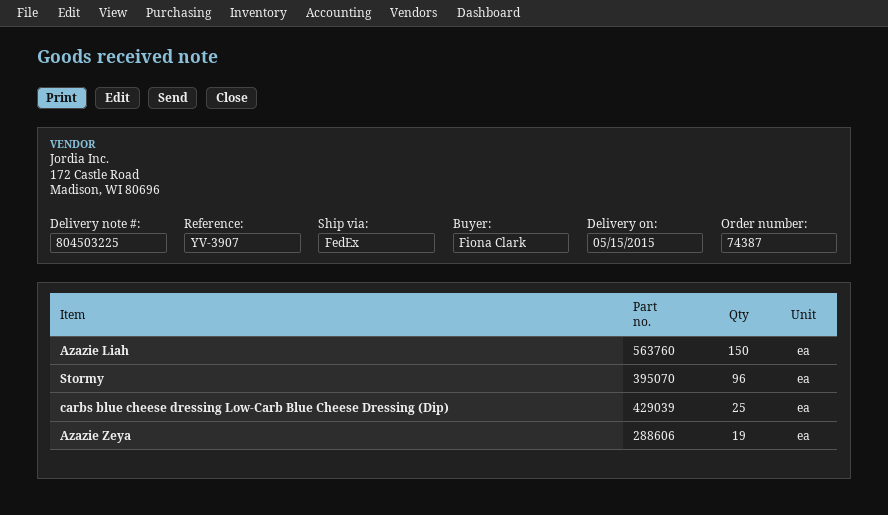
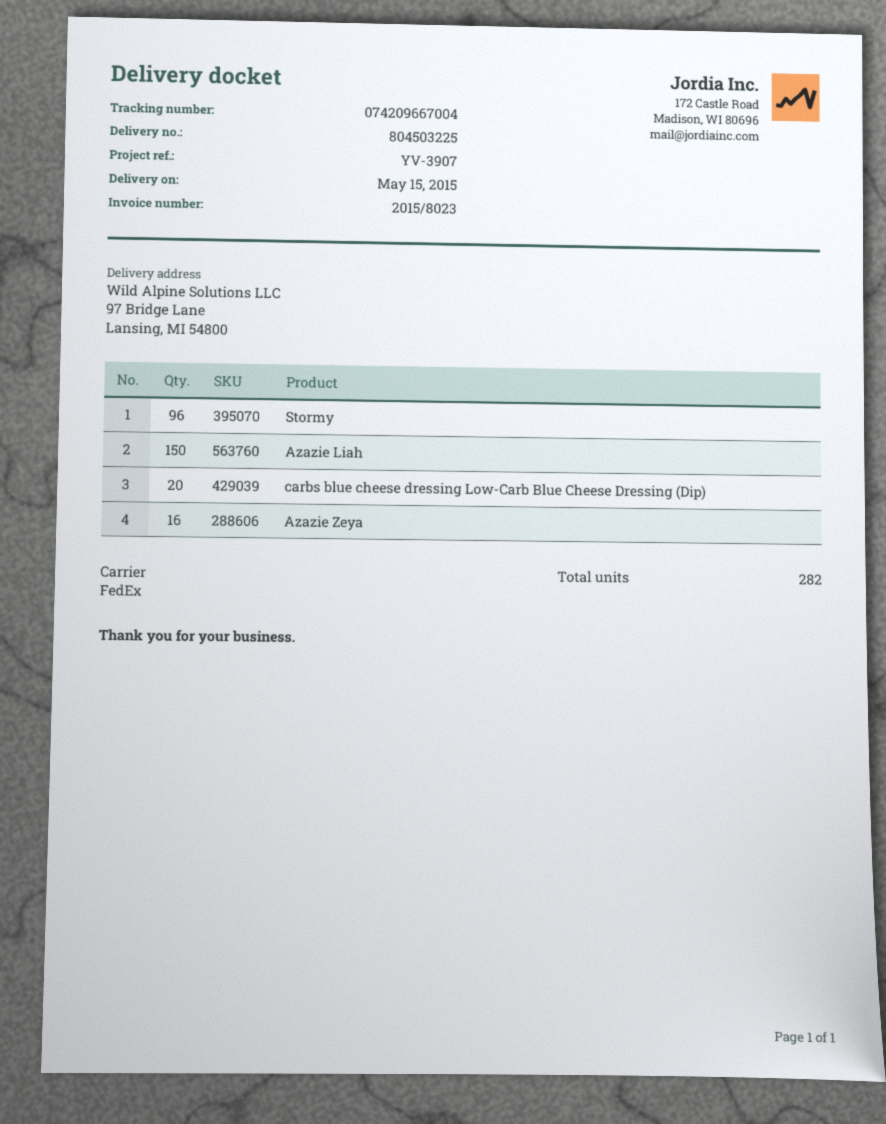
carbs blue cheese dressing Low-Carb Blue Cheese Dressing (Dip): 25 -> 20
Azazie Zeya: 19 -> 16

